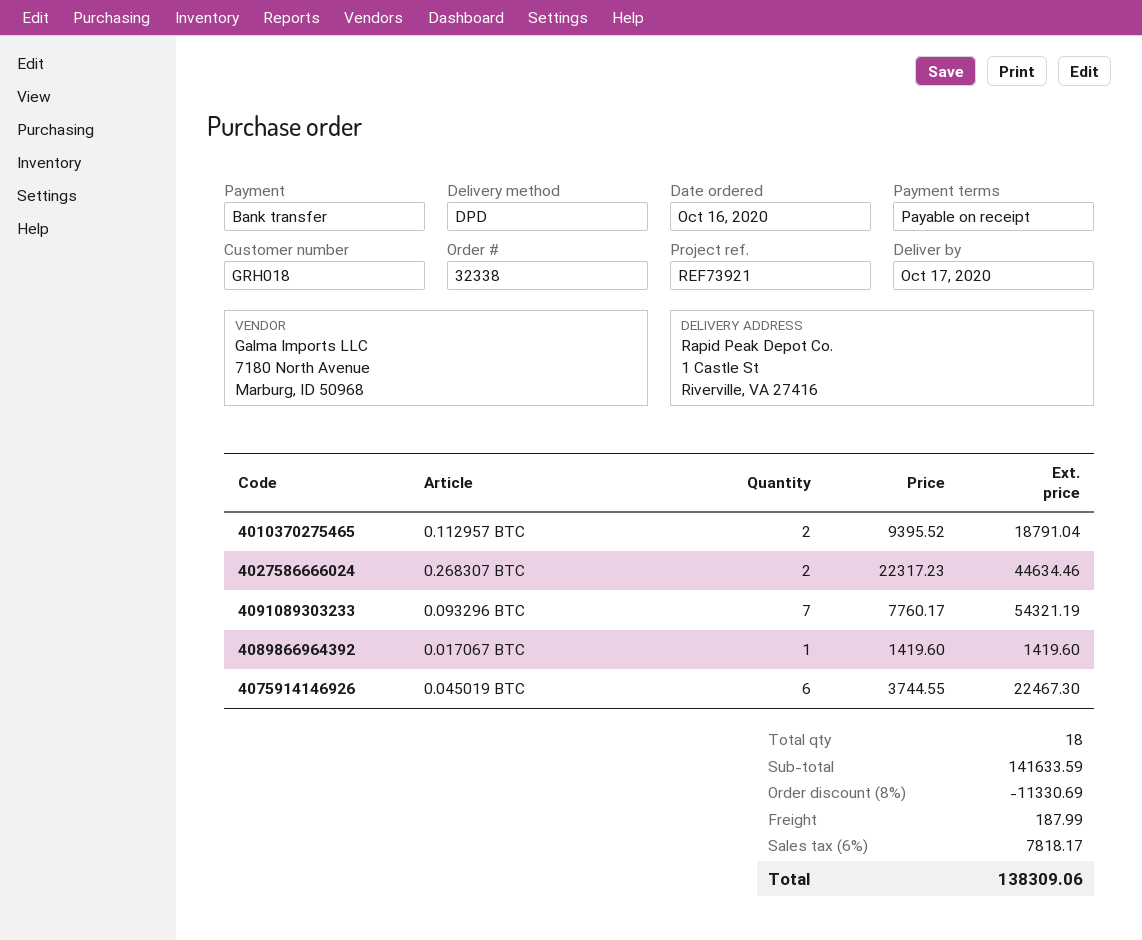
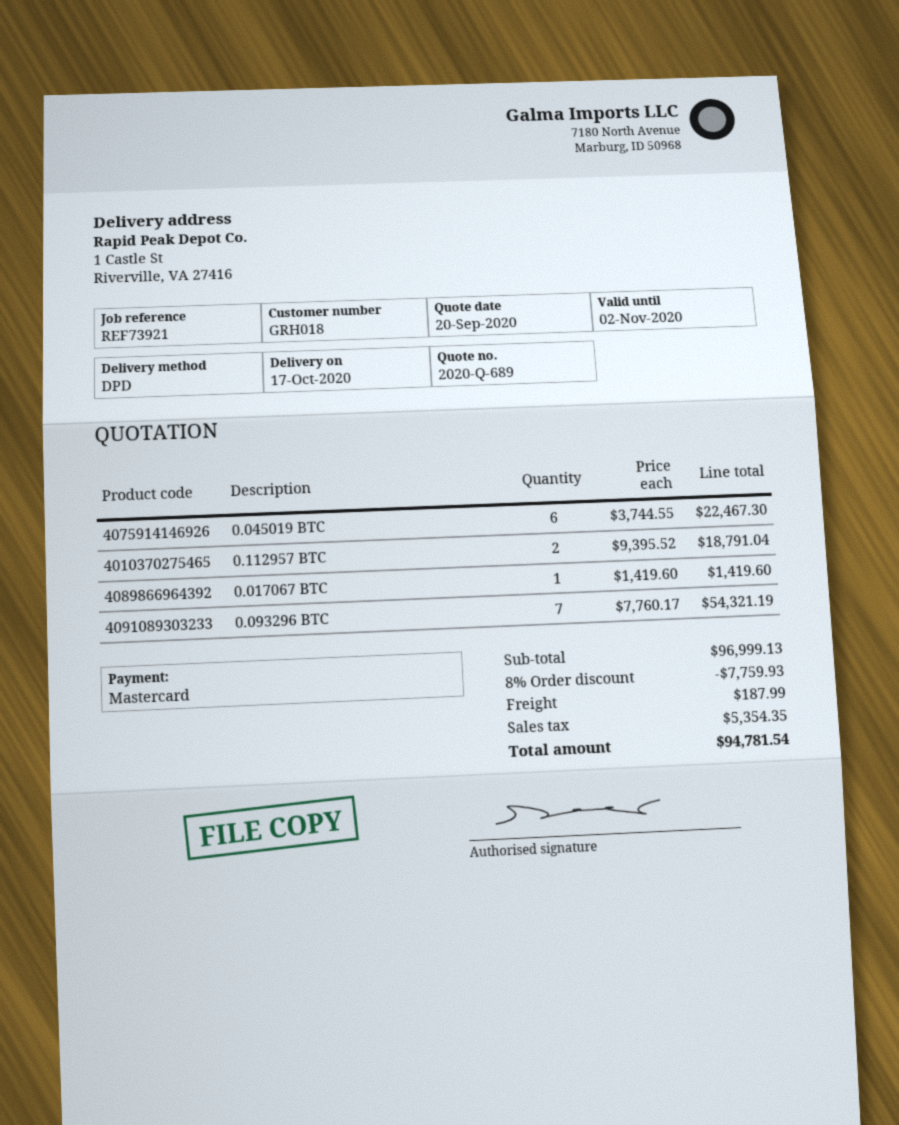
payment method: bank transfer -> Mastercard
0.268307 BTC: 2 x 22317.23 = 44634.46 -> none
subtotal: 141633.59 -> 96999.13
discount: 8% = 11330.69 -> 8% = 7759.93
tax: 7818.17 -> 5354.35
total: 138309.06 -> 94781.54

